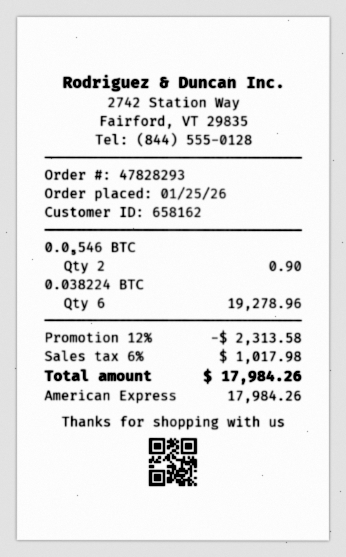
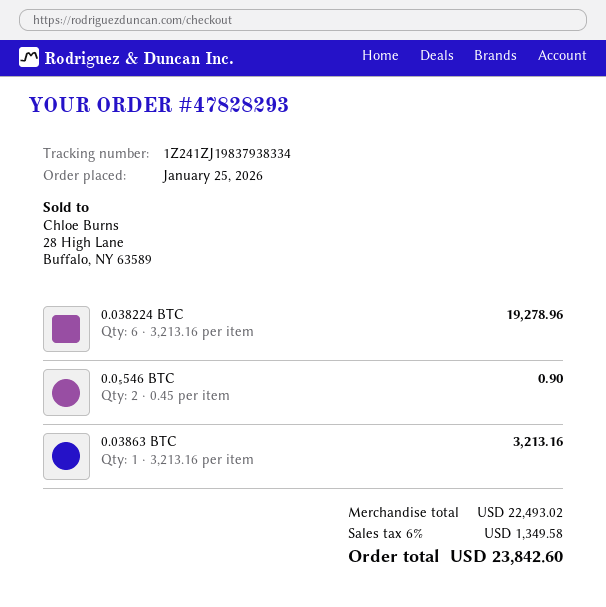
0.03863 BTC: none -> 1 for 3213.16
discount: 12% = 2313.58 -> none
tax: 6% = 1017.98 -> 6% = 1349.58
total: 17984.26 -> 23842.60

